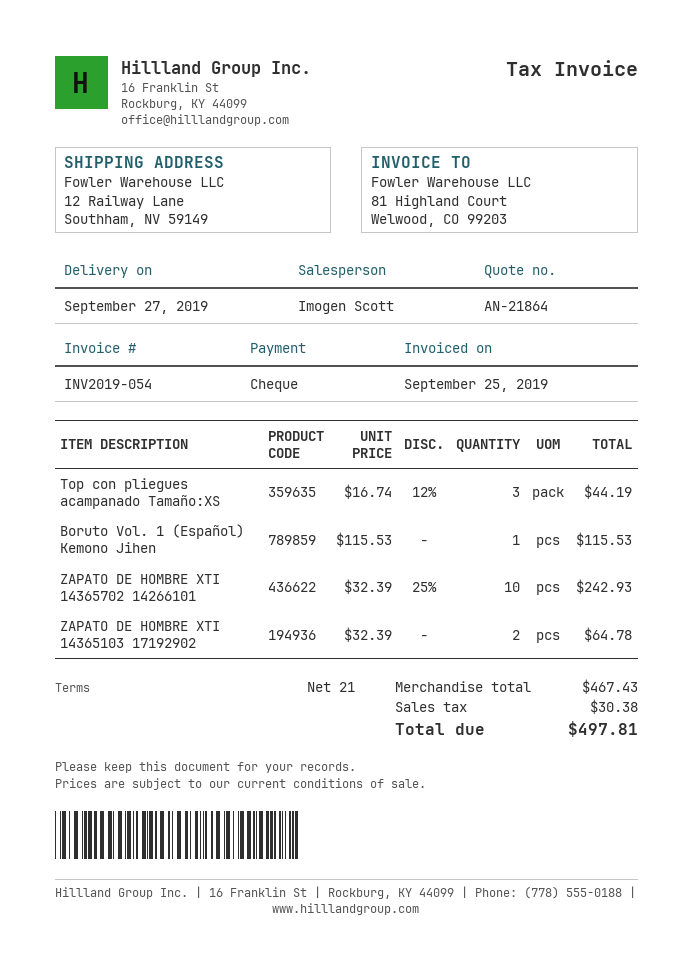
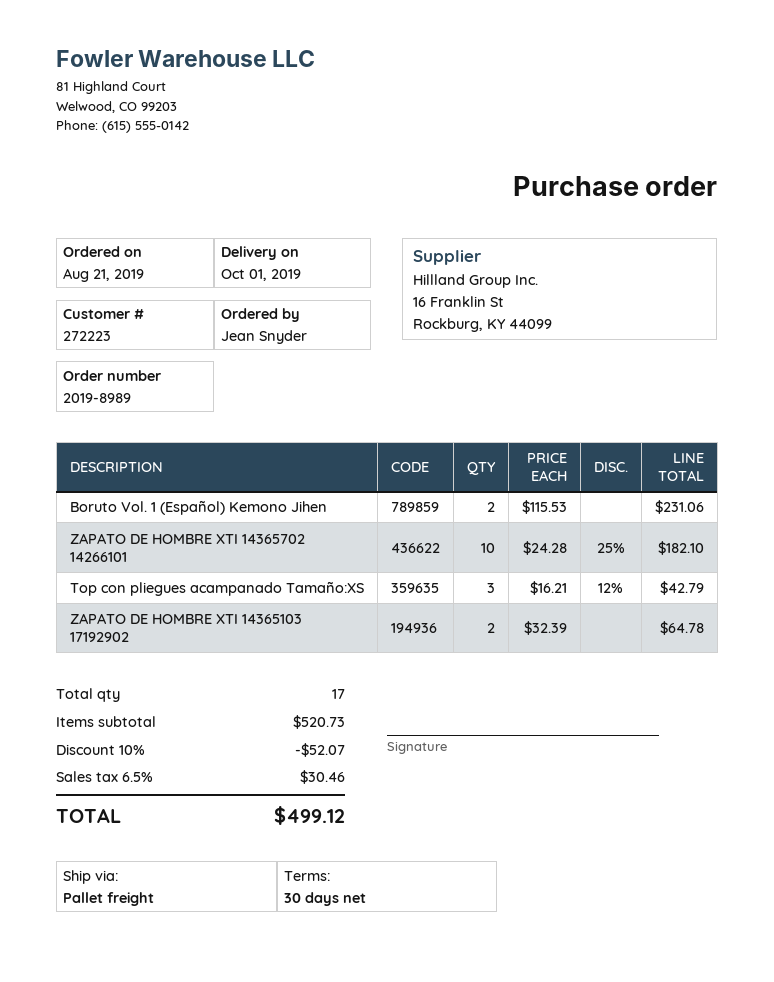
delivery date: 2019-09-27 -> 2019-10-01
payment terms: 21 days -> 30 days
Top con pliegues acampanado Tamaño:XS: 3 x 16.74 - 12% = 44.19 -> 3 x 16.21 - 12% = 42.79
Boruto Vol. 1 (Español) Kemono Jihen: 1 x 115.53 = 115.53 -> 2 x 115.53 = 231.06
ZAPATO DE HOMBRE XTI 14365702 14266101: 10 x 32.39 - 25% = 242.93 -> 10 x 24.28 - 25% = 182.10
subtotal: 467.43 -> 520.73
discount: none -> 10% = 52.07
tax: 30.38 -> 30.46
total: 497.81 -> 499.12

